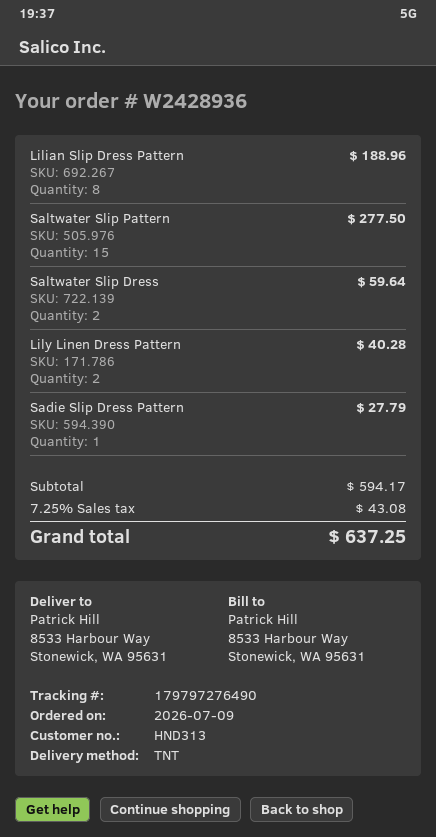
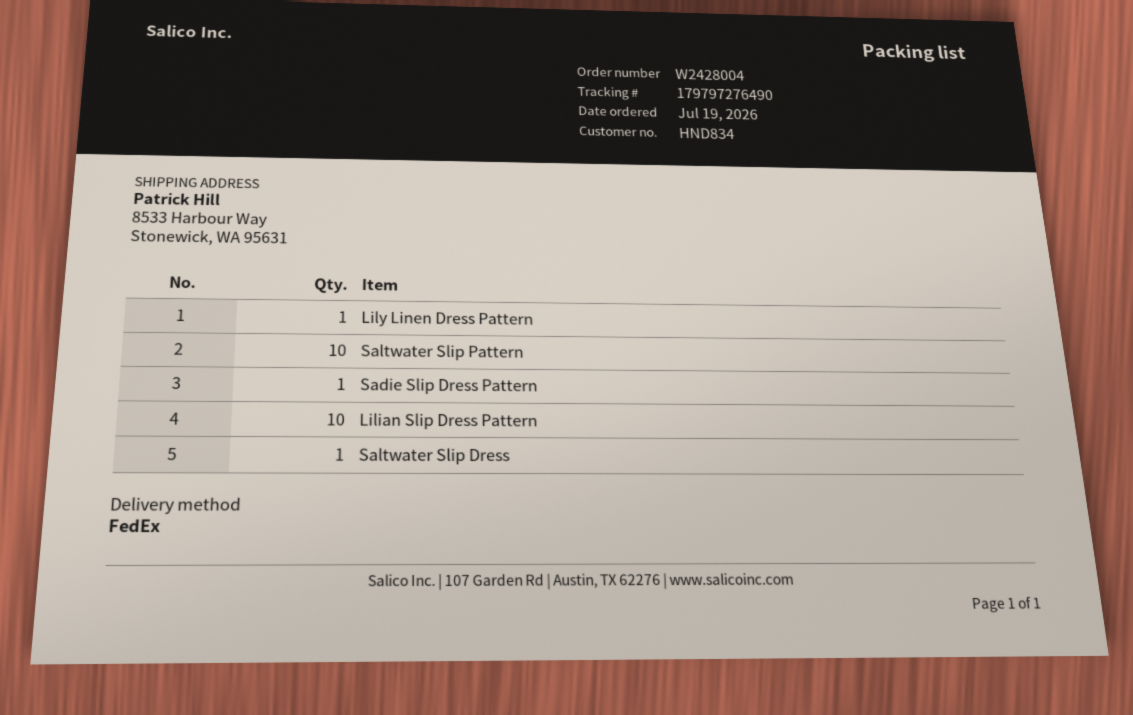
order number: W2428936 -> W2428004
order date: 2026-07-09 -> 2026-07-19
customer number: HND313 -> HND834
shipping method: TNT -> FedEx
Lilian Slip Dress Pattern: 8 -> 10
Saltwater Slip Pattern: 15 -> 10
Saltwater Slip Dress: 2 -> 1
Lily Linen Dress Pattern: 2 -> 1

